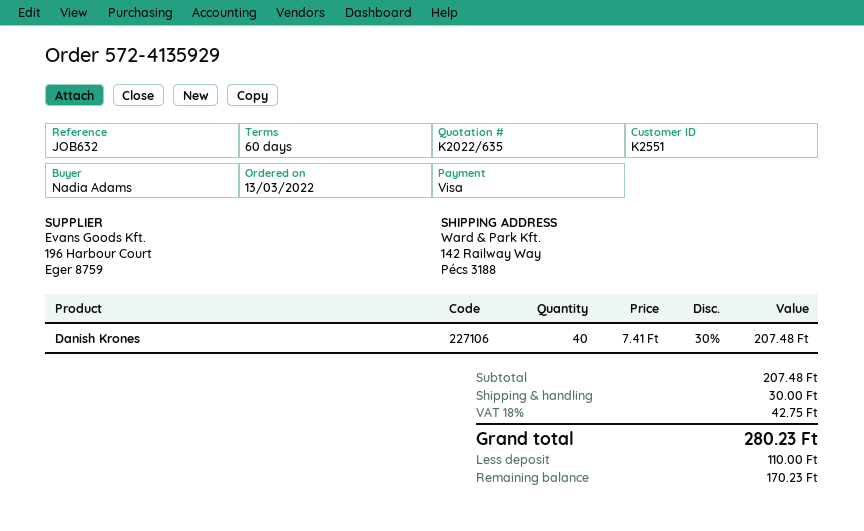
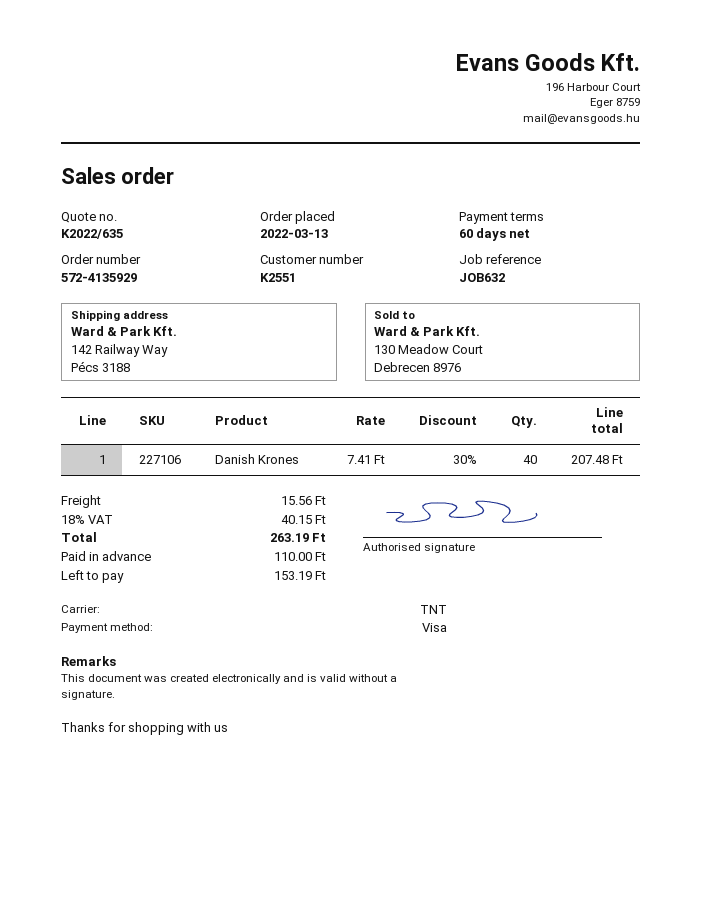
shipping: 30.00 -> 15.56
tax: 18% = 42.75 -> 18% = 40.15
total: 280.23 -> 263.19
balance: 170.23 -> 153.19

